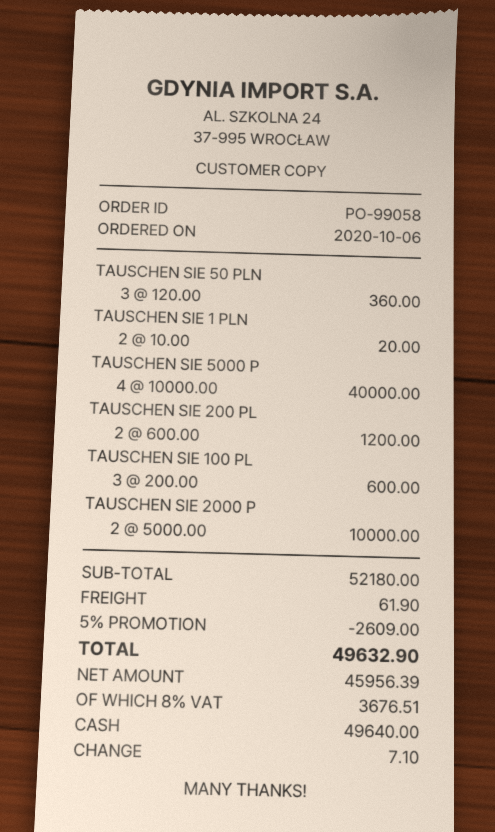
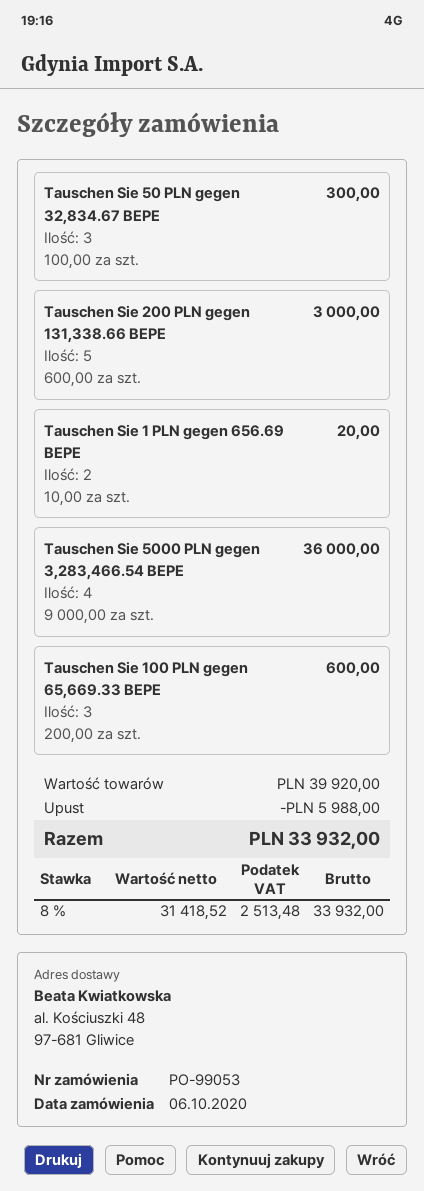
order number: PO-99058 -> PO-99053
TAUSCHEN SIE 50 PLN: 3 x 120.00 = 360.00 -> 3 x 100.00 = 300.00
TAUSCHEN SIE 5000 P: 4 x 10000.00 = 40000.00 -> 4 x 9000.00 = 36000.00
TAUSCHEN SIE 200 PL: 2 x 600.00 = 1200.00 -> 5 x 600.00 = 3000.00
TAUSCHEN SIE 2000 P: 2 x 5000.00 = 10000.00 -> none
subtotal: 52180.00 -> 39920.00
discount: 2609.00 -> 5988.00
shipping: 61.90 -> none
net: 45956.39 -> 31418.52
tax: 8% = 3676.51 -> 8% = 2513.48
total: 49632.90 -> 33932.00

